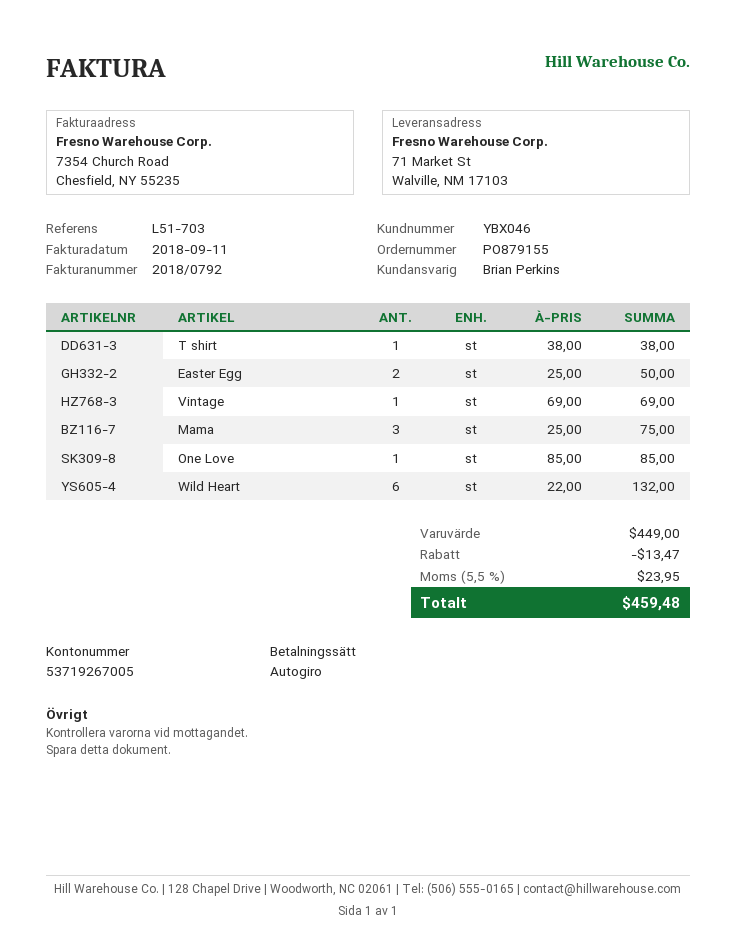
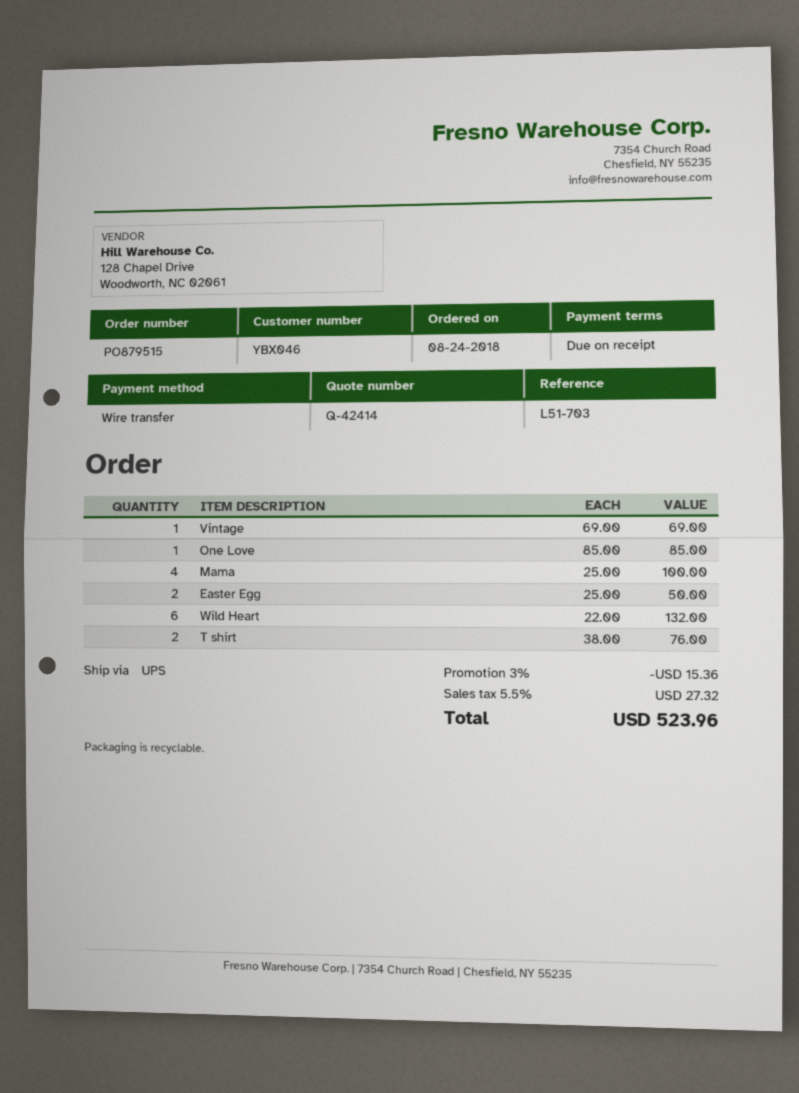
order number: PO879155 -> PO879515
payment method: direct debit -> bank transfer
T shirt: 1 x 38.00 = 38.00 -> 2 x 38.00 = 76.00
Mama: 3 x 25.00 = 75.00 -> 4 x 25.00 = 100.00
discount: 13.47 -> 15.36
tax: 5.5% = 23.95 -> 5.5% = 27.32
total: 459.48 -> 523.96

